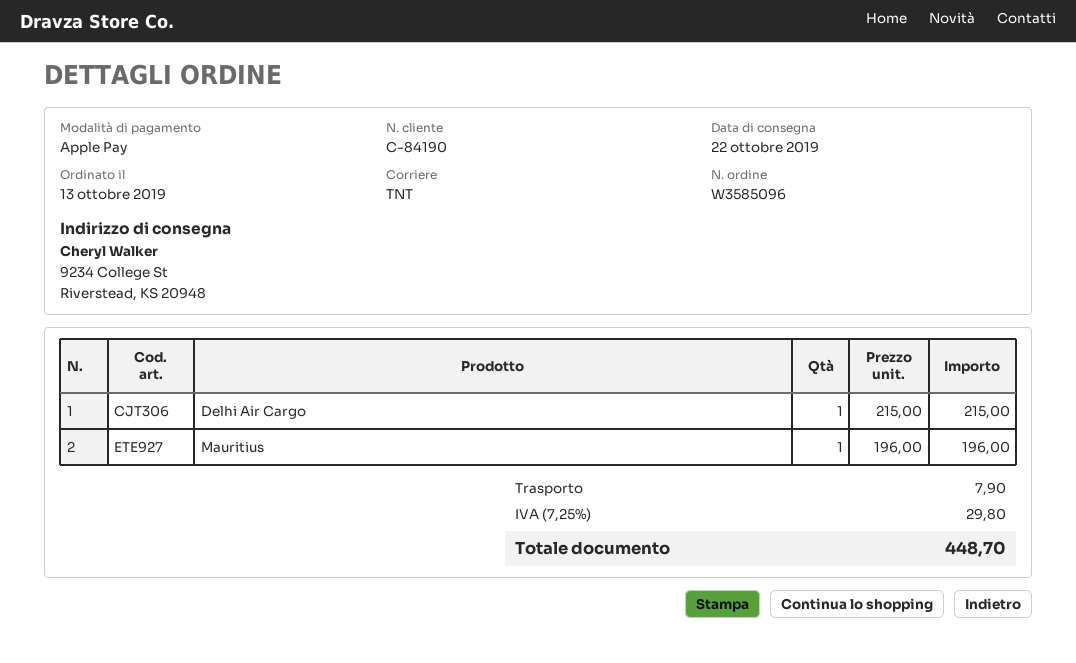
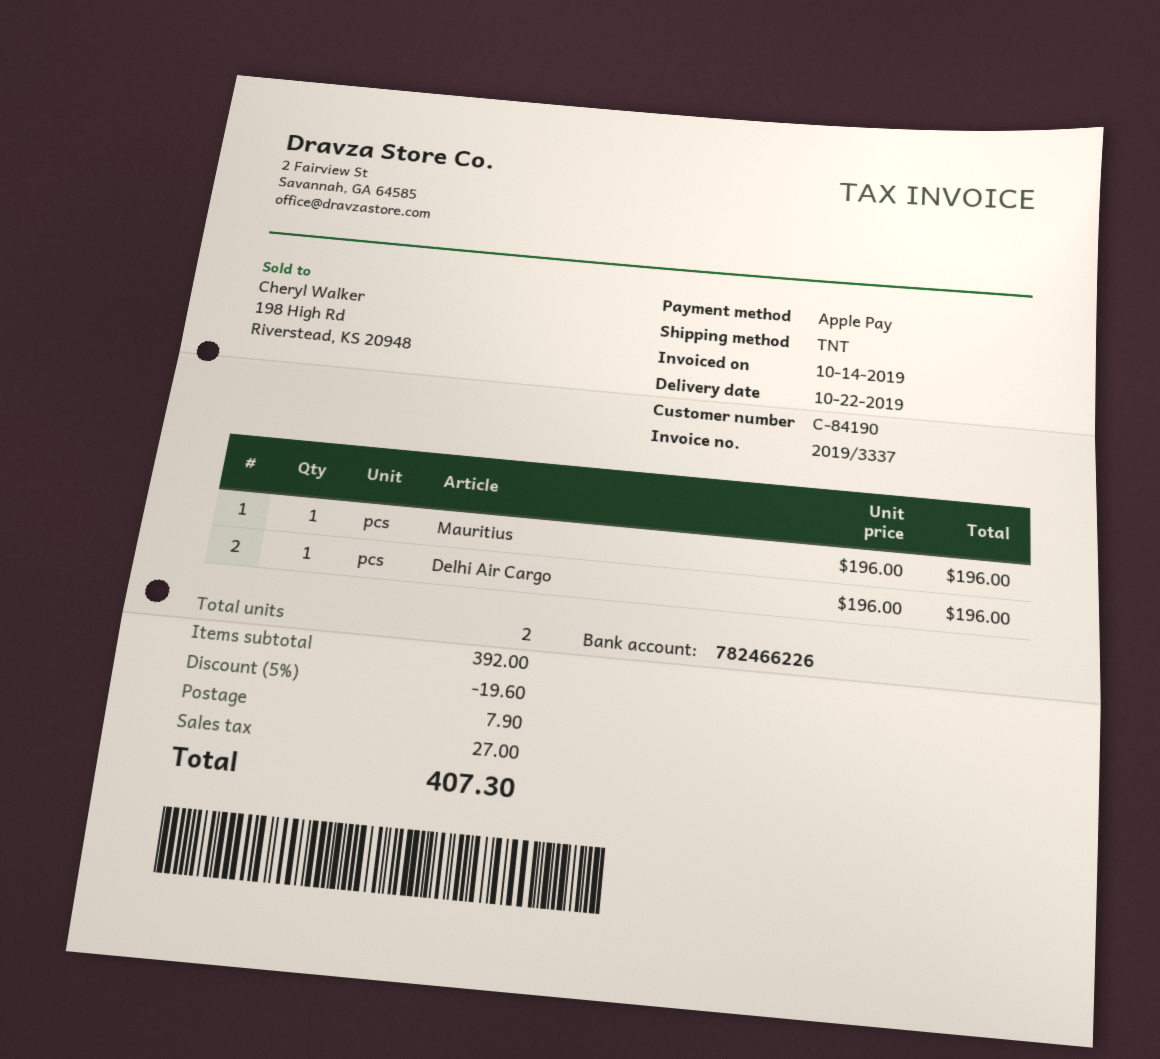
Delhi Air Cargo: 1 x 215.00 = 215.00 -> 1 x 196.00 = 196.00
discount: none -> 5% = 19.60
tax: 29.80 -> 27.00
total: 448.70 -> 407.30

